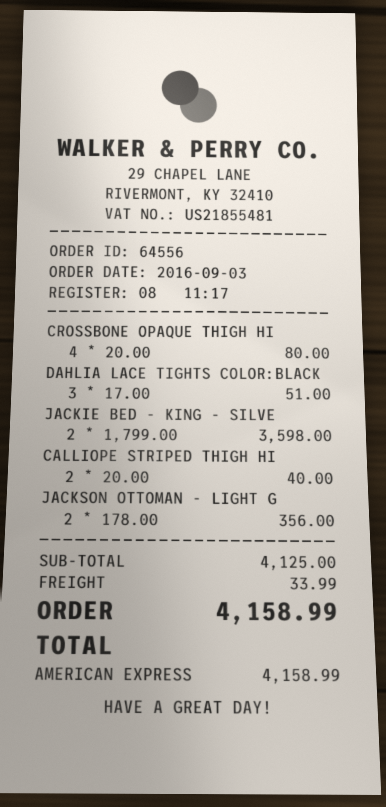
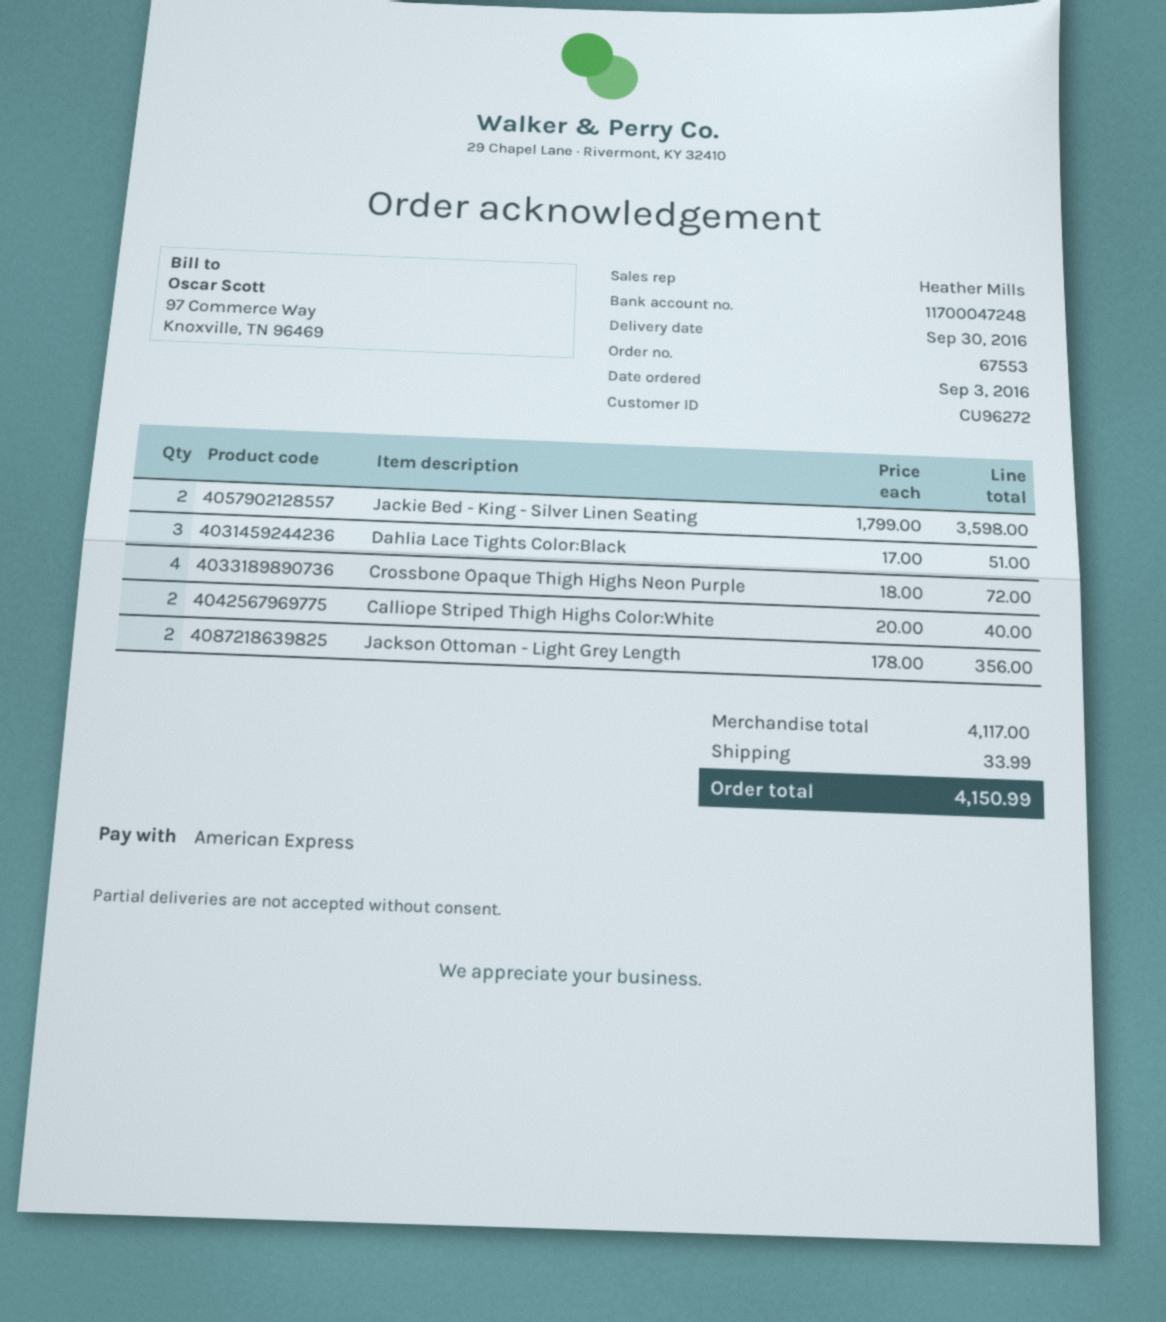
order number: 64556 -> 67553
CROSSBONE OPAQUE THIGH HI: 4 x 20.00 = 80.00 -> 4 x 18.00 = 72.00
subtotal: 4125.00 -> 4117.00
total: 4158.99 -> 4150.99

